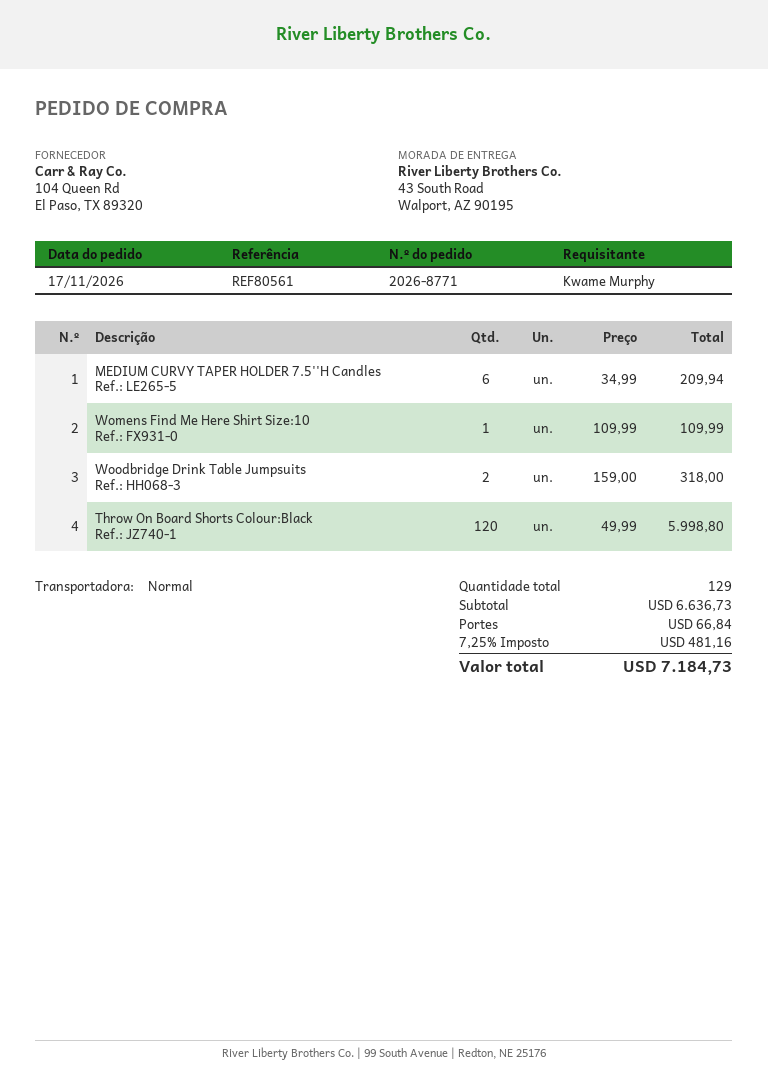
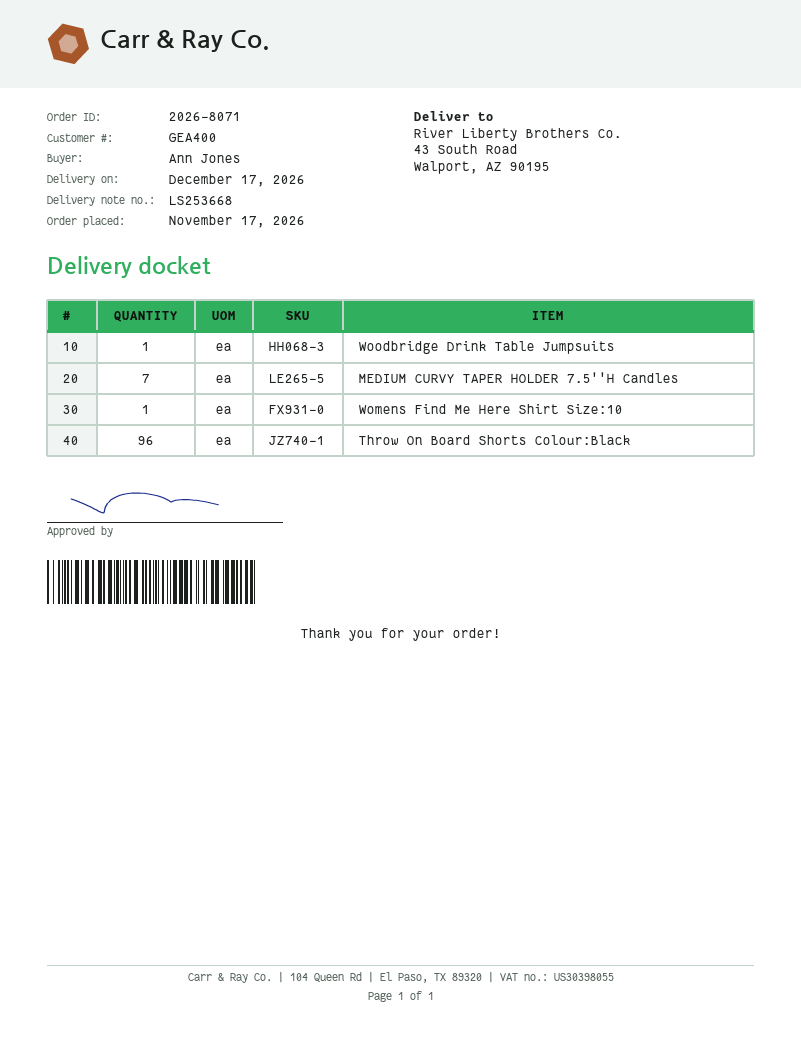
order number: 2026-8771 -> 2026-8071
ordered by: Kwame Murphy -> Ann Jones
MEDIUM CURVY TAPER HOLDER 7.5''H Candles: 6 -> 7
Woodbridge Drink Table Jumpsuits: 2 -> 1
Throw On Board Shorts Colour:Black: 120 -> 96

